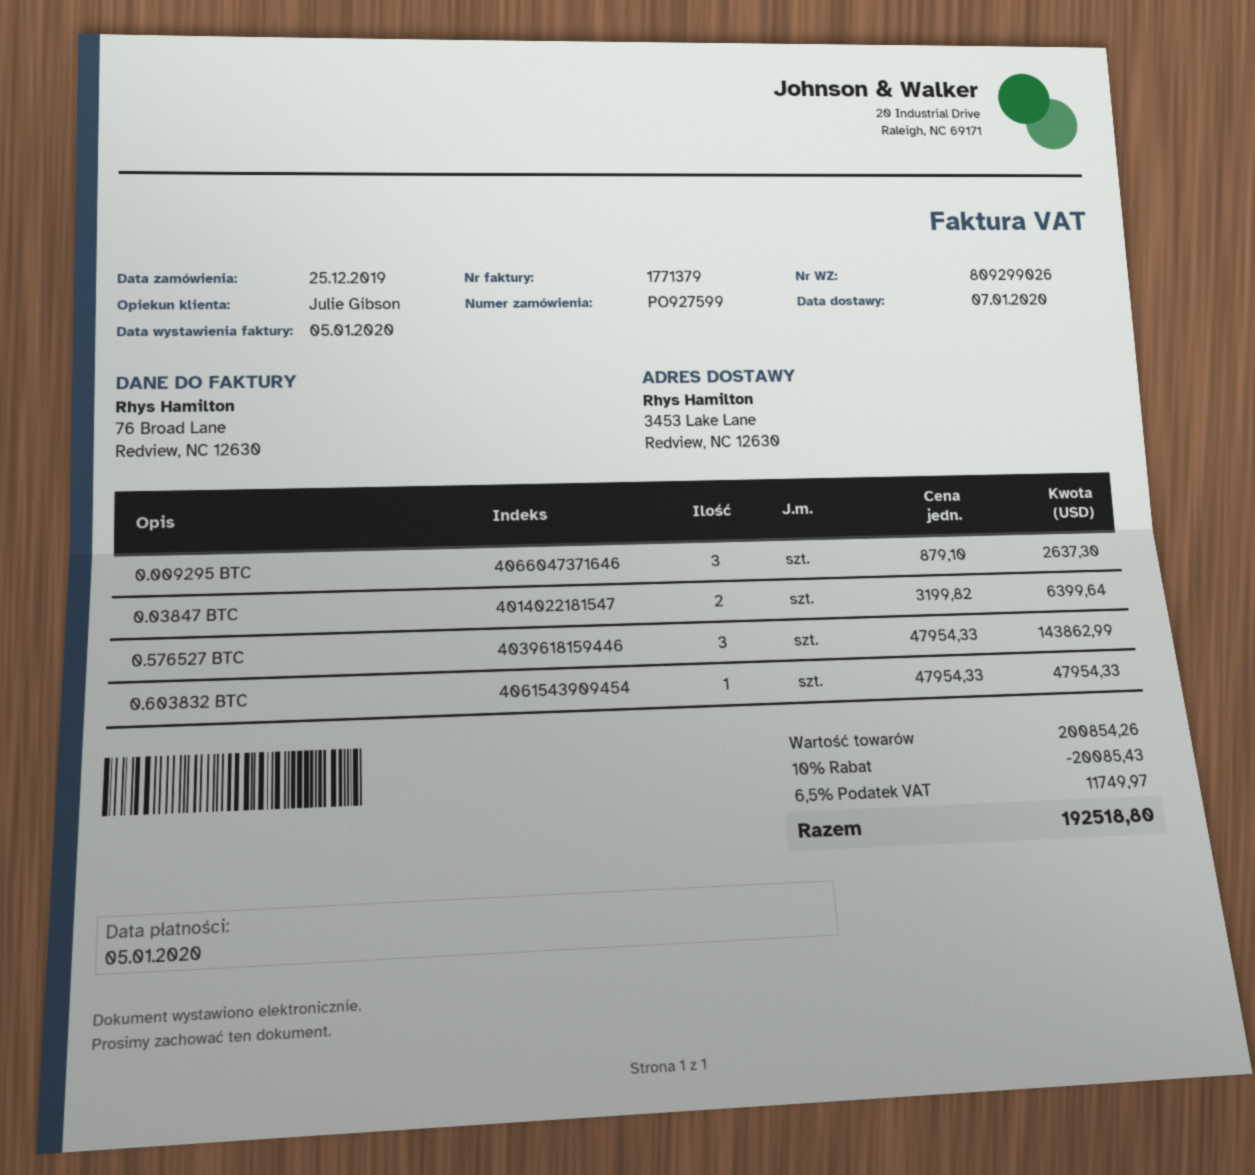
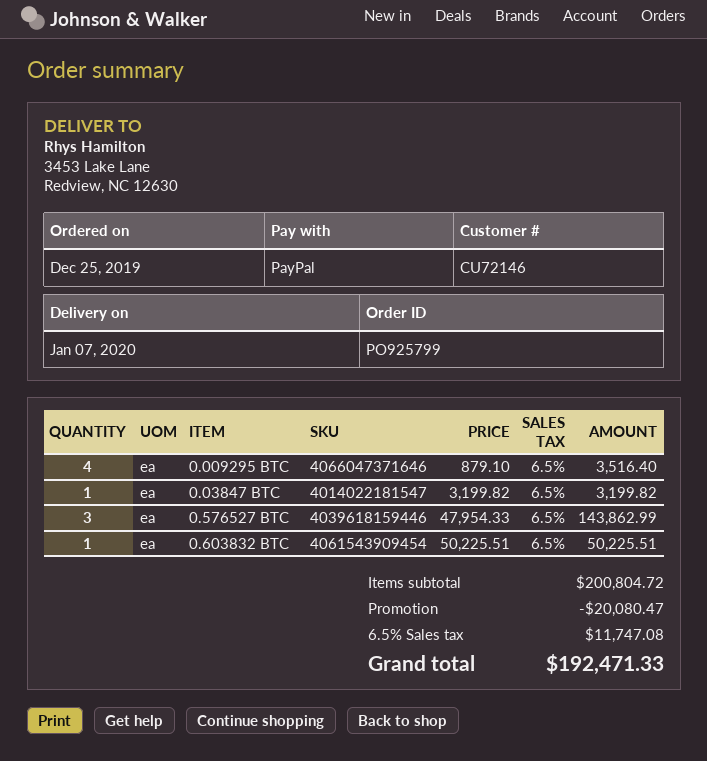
order number: PO927599 -> PO925799
0.009295 BTC: 3 x 879.10 = 2637.30 -> 4 x 879.10 = 3516.40
0.03847 BTC: 2 x 3199.82 = 6399.64 -> 1 x 3199.82 = 3199.82
0.603832 BTC: 1 x 47954.33 = 47954.33 -> 1 x 50225.51 = 50225.51
subtotal: 200854.26 -> 200804.72
discount: 20085.43 -> 20080.47
tax: 6.5% = 11749.97 -> 6.5% = 11747.08
total: 192518.80 -> 192471.33

